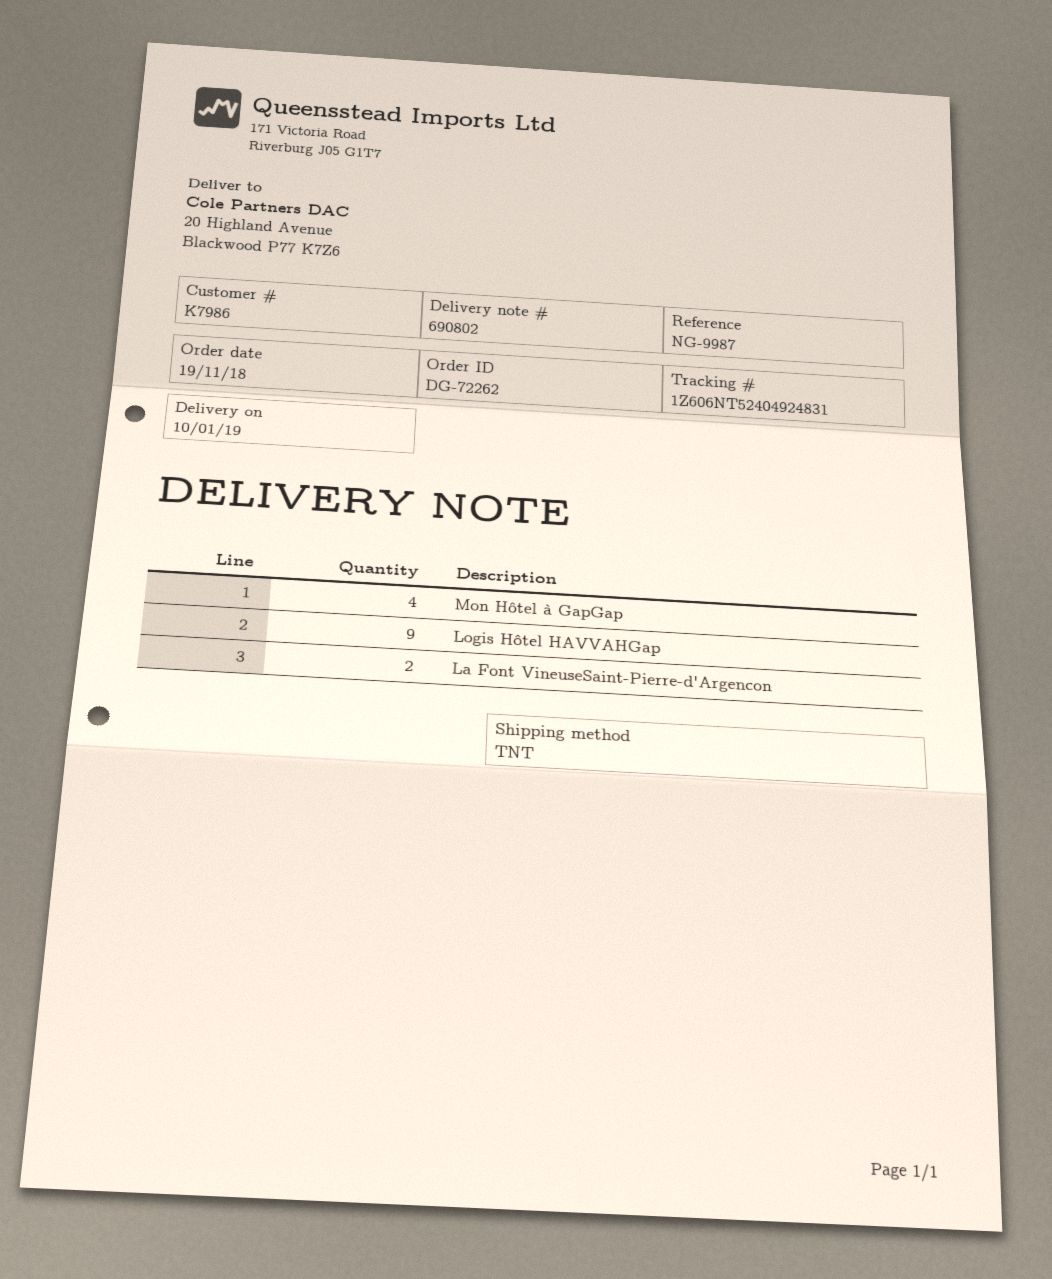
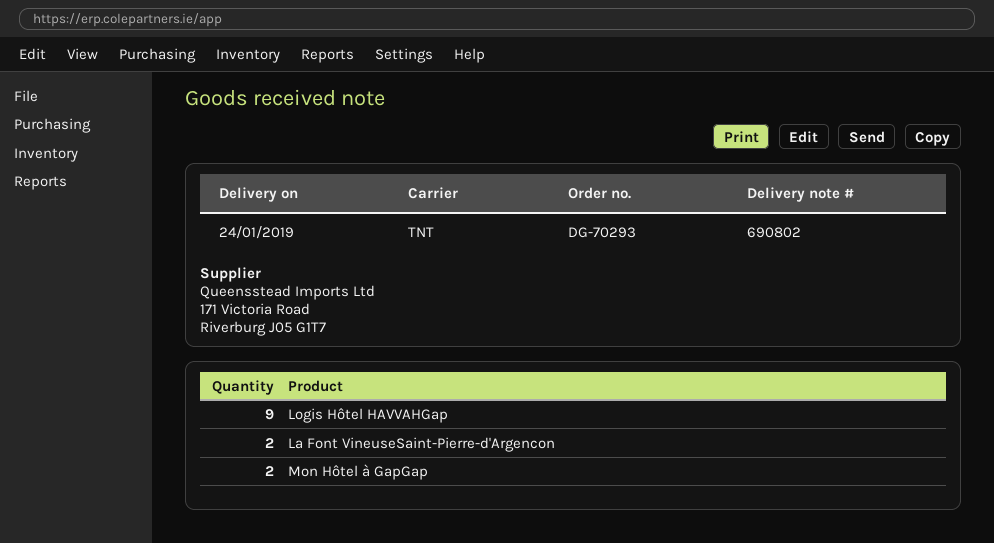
order number: DG-72262 -> DG-70293
delivery date: 2019-01-10 -> 2019-01-24
Mon Hôtel à GapGap: 4 -> 2

